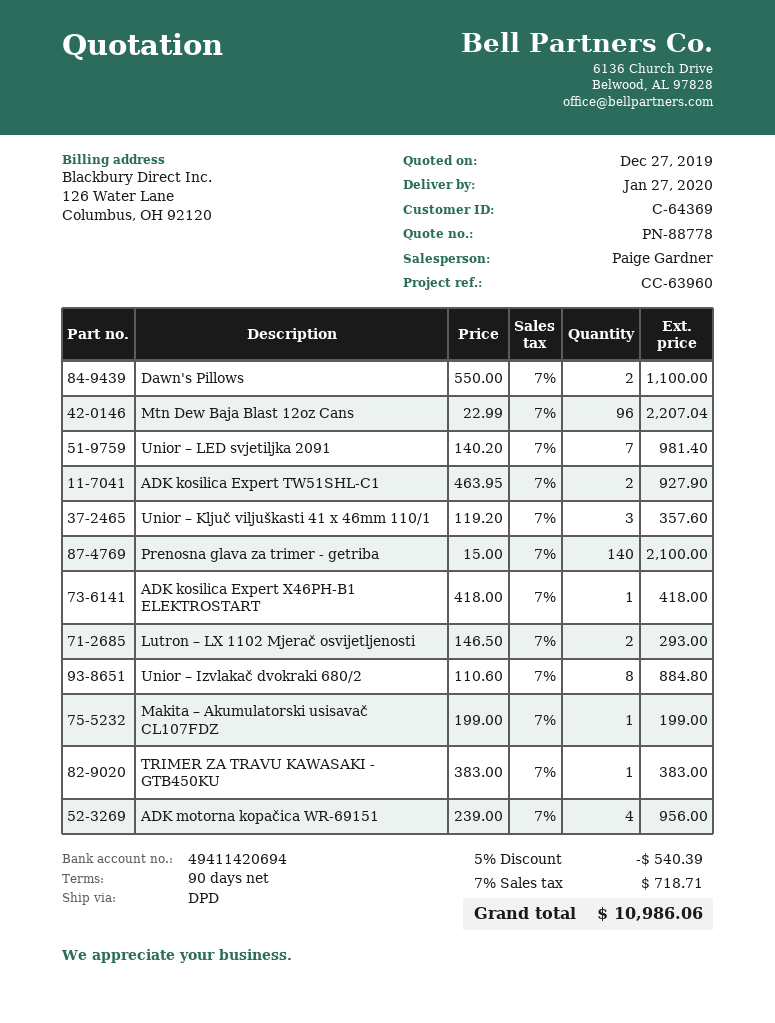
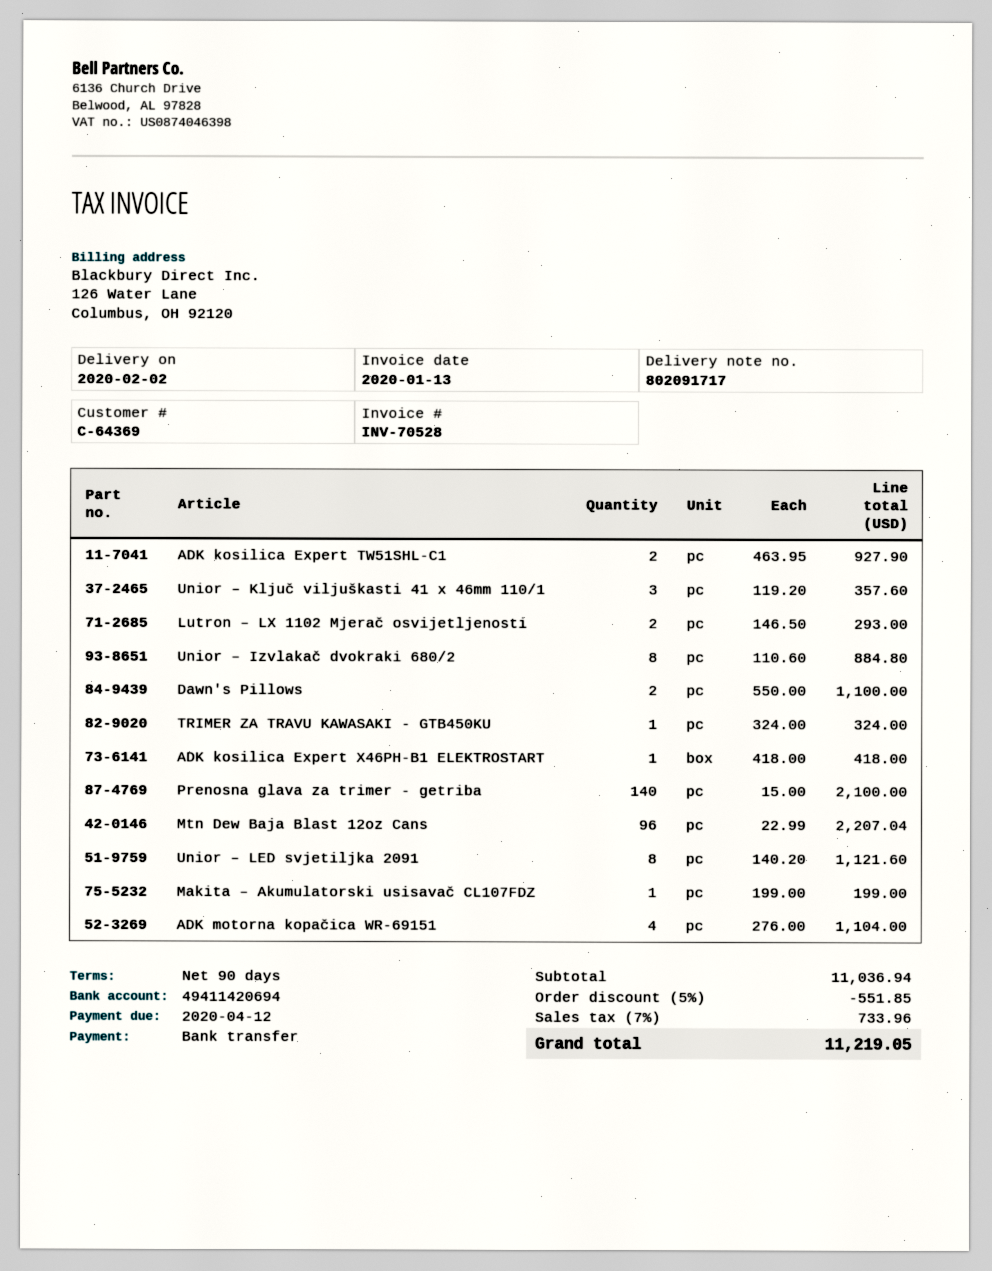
delivery date: 2020-01-27 -> 2020-02-02
Unior – LED svjetiljka 2091: 7 x 140.20 = 981.40 -> 8 x 140.20 = 1121.60
TRIMER ZA TRAVU KAWASAKI - GTB450KU: 1 x 383.00 = 383.00 -> 1 x 324.00 = 324.00
ADK motorna kopačica WR-69151: 4 x 239.00 = 956.00 -> 4 x 276.00 = 1104.00
discount: 5% = 540.39 -> 5% = 551.85
tax: 7% = 718.71 -> 7% = 733.96
total: 10986.06 -> 11219.05

